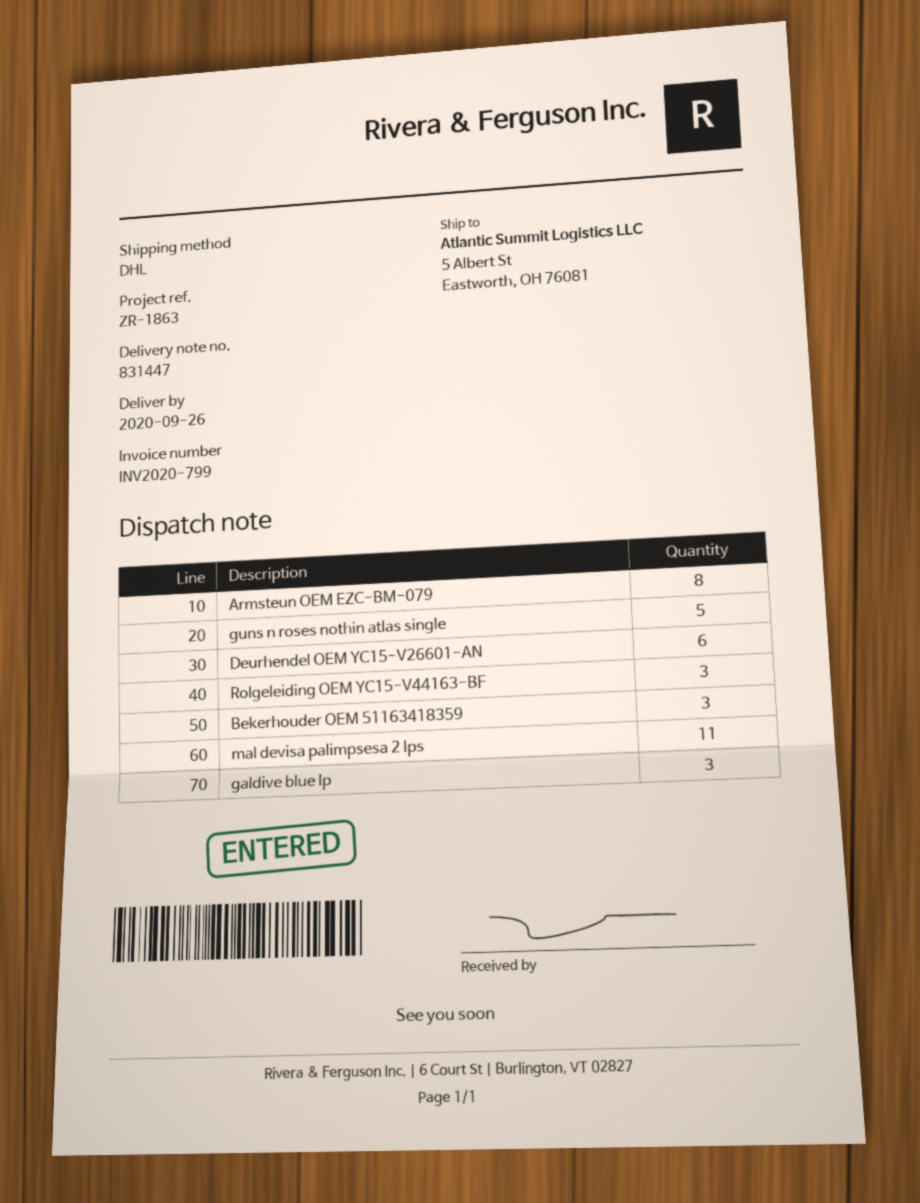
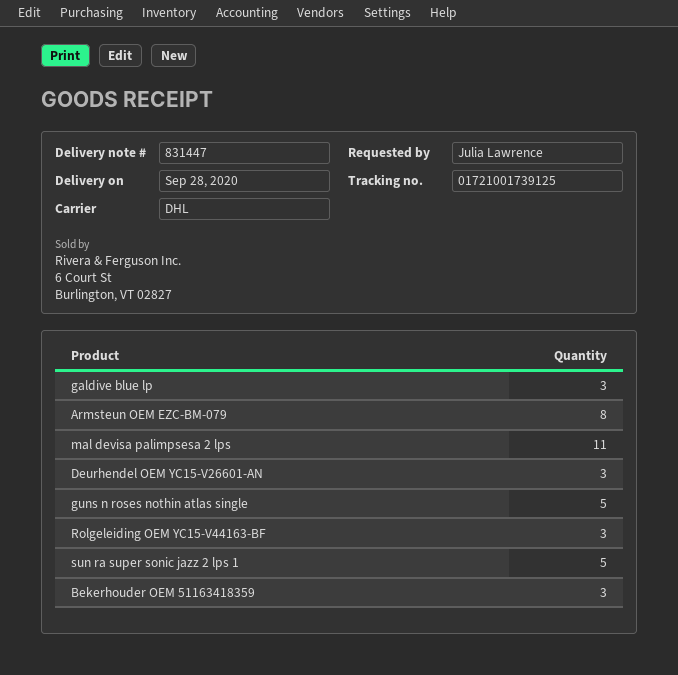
delivery date: 2020-09-26 -> 2020-09-28
Deurhendel OEM YC15-V26601-AN: 6 -> 3
sun ra super sonic jazz 2 lps 1: none -> 5

